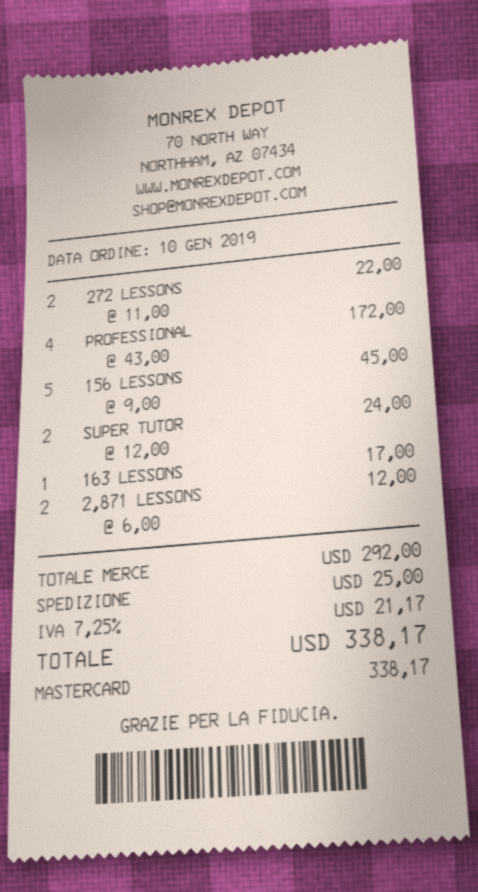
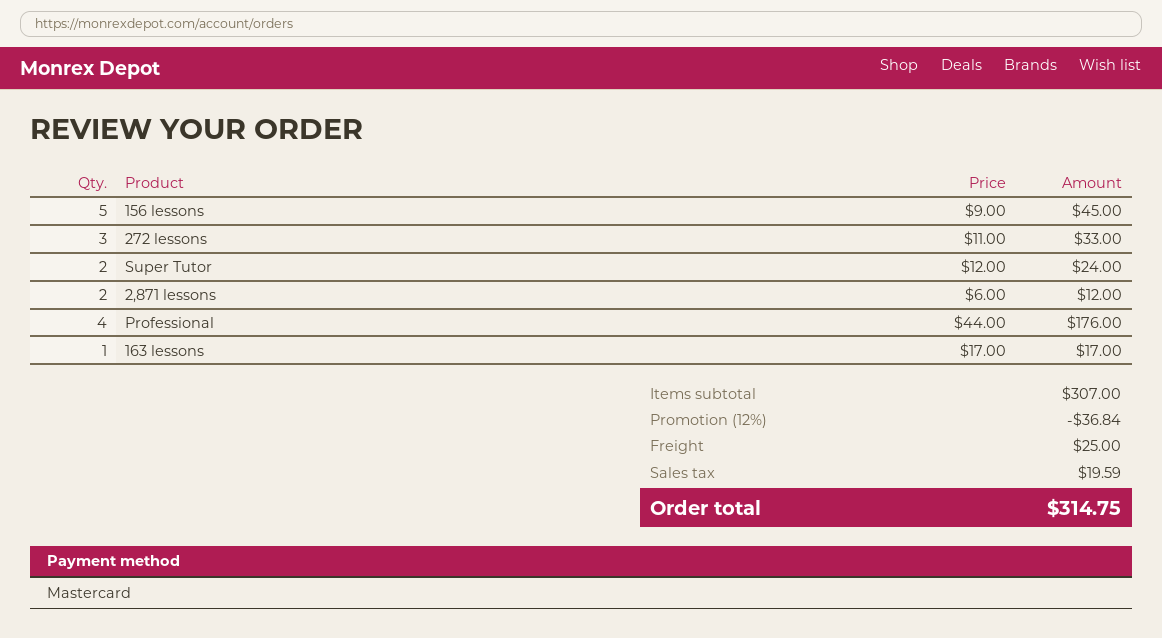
272 LESSONS: 2 x 11.00 = 22.00 -> 3 x 11.00 = 33.00
PROFESSIONAL: 4 x 43.00 = 172.00 -> 4 x 44.00 = 176.00
subtotal: 292.00 -> 307.00
discount: none -> 12% = 36.84
tax: 21.17 -> 19.59
total: 338.17 -> 314.75

